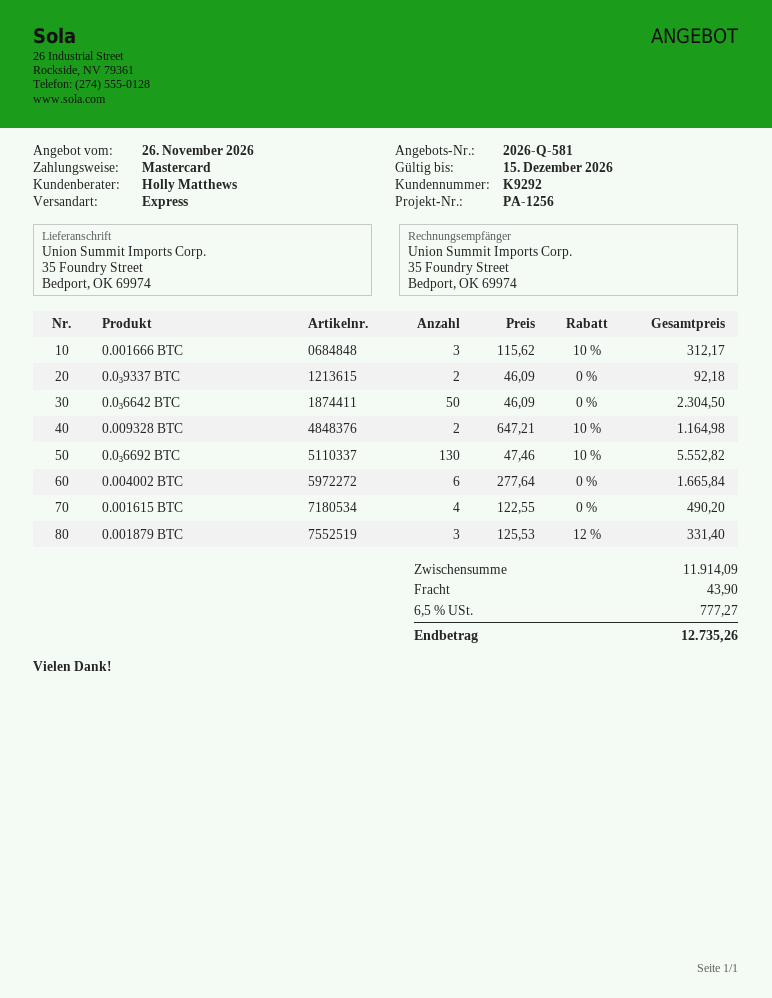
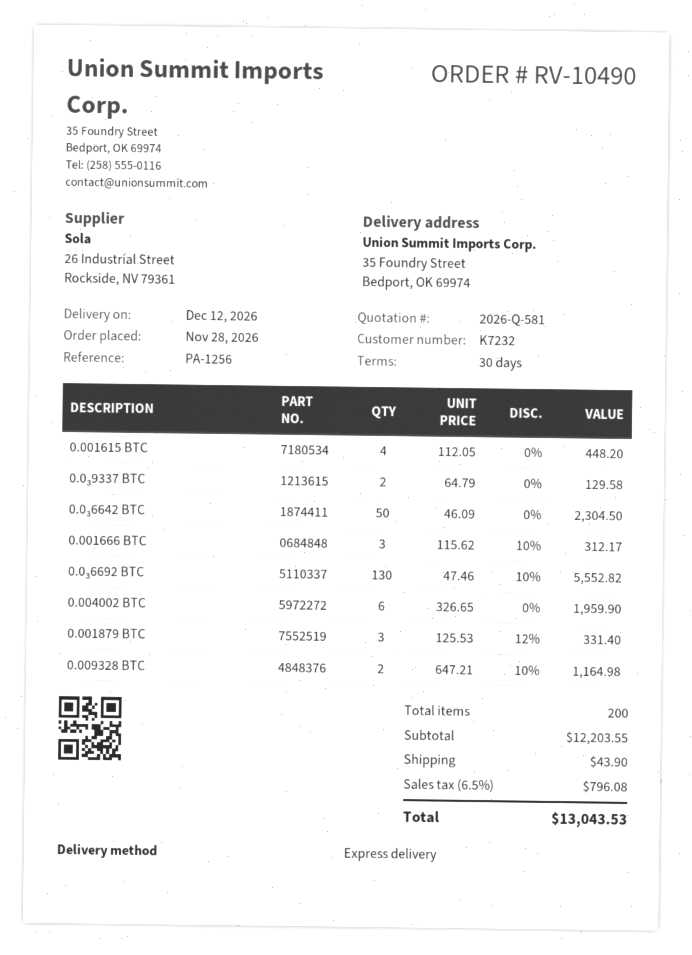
customer number: K9292 -> K7232
0.0₃9337 BTC: 2 x 46.09 = 92.18 -> 2 x 64.79 = 129.58
0.004002 BTC: 6 x 277.64 = 1665.84 -> 6 x 326.65 = 1959.90
0.001615 BTC: 4 x 122.55 = 490.20 -> 4 x 112.05 = 448.20
subtotal: 11914.09 -> 12203.55
tax: 6.5% = 777.27 -> 6.5% = 796.08
total: 12735.26 -> 13043.53

